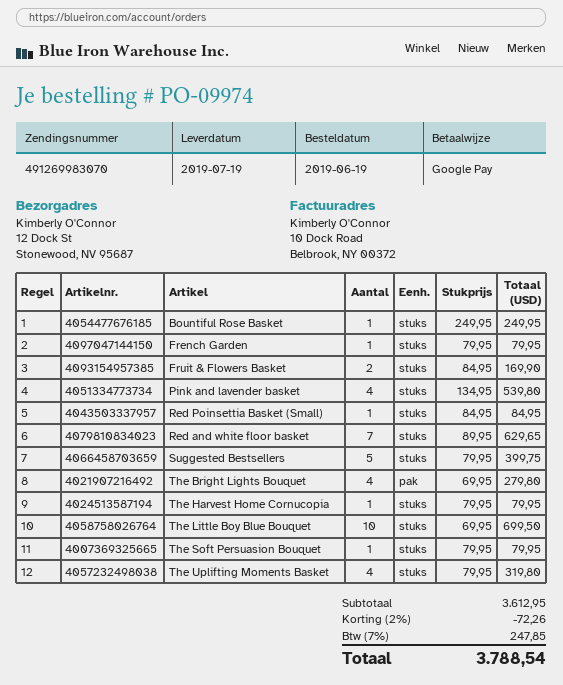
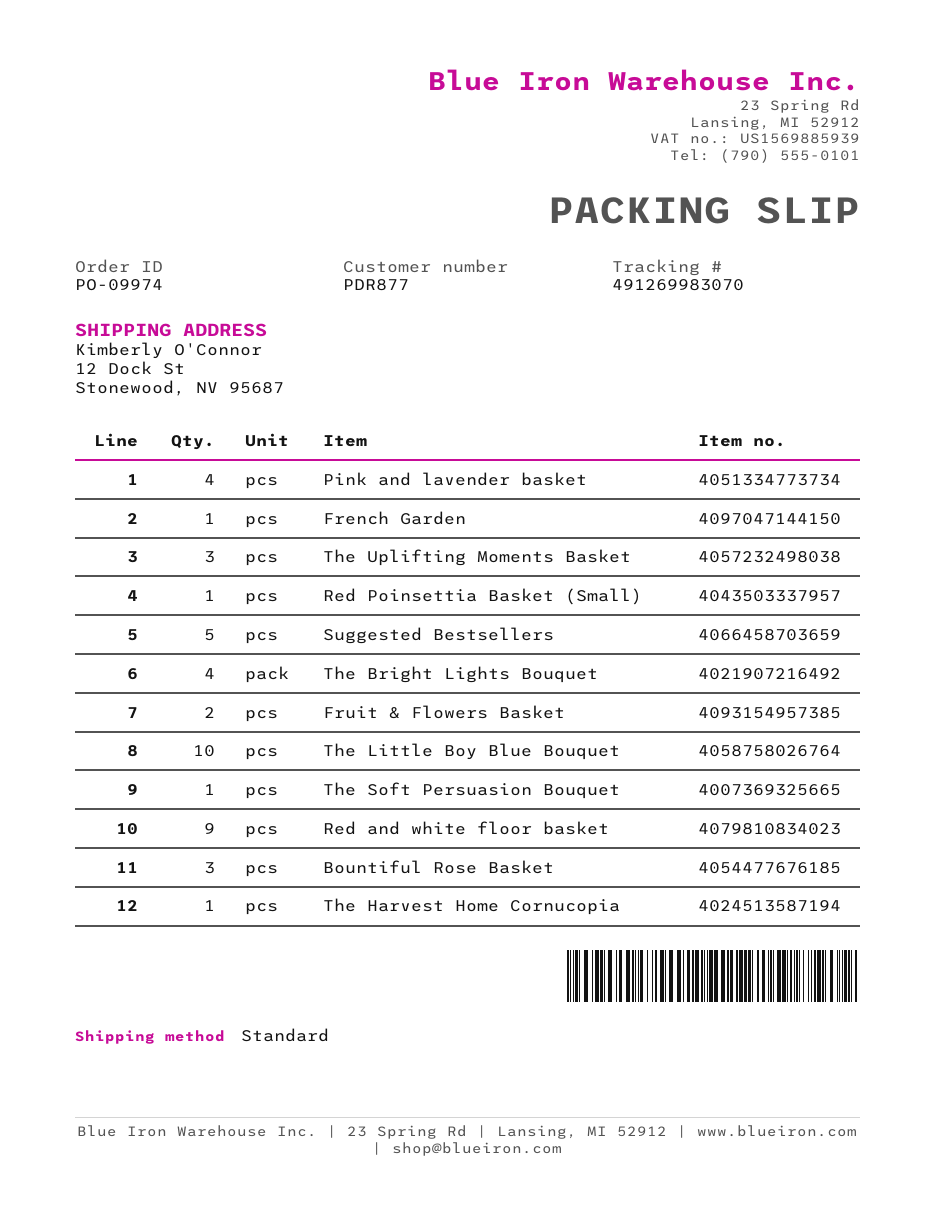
Bountiful Rose Basket: 1 -> 3
Red and white floor basket: 7 -> 9
The Uplifting Moments Basket: 4 -> 3

